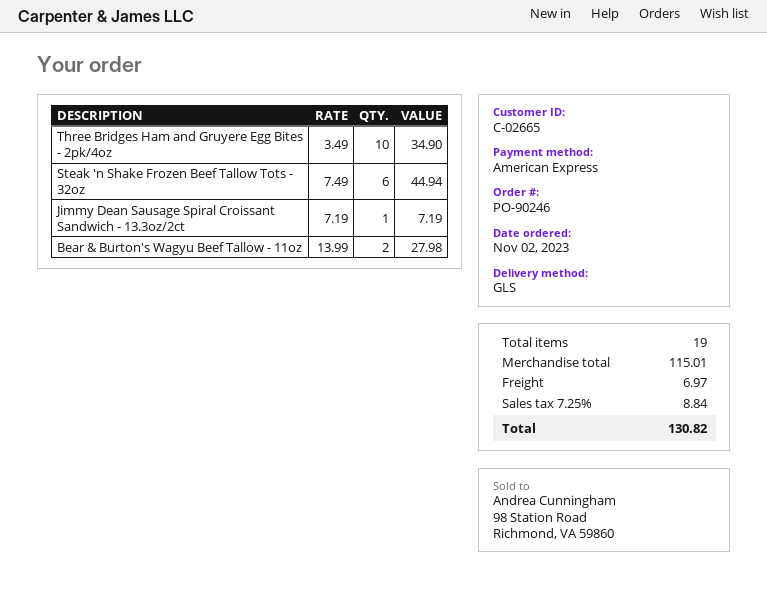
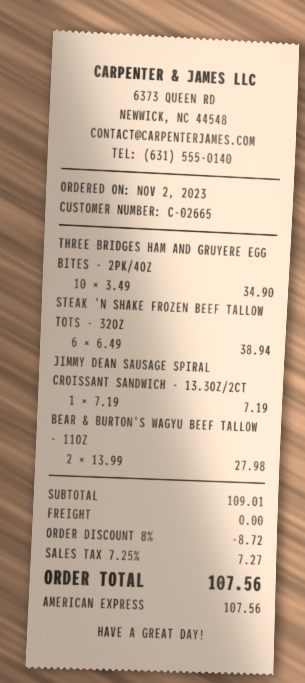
Steak 'n Shake Frozen Beef Tallow Tots - 32oz: 6 x 7.49 = 44.94 -> 6 x 6.49 = 38.94
subtotal: 115.01 -> 109.01
discount: none -> 8% = 8.72
shipping: 6.97 -> 0.00
tax: 7.25% = 8.84 -> 7.25% = 7.27
total: 130.82 -> 107.56

